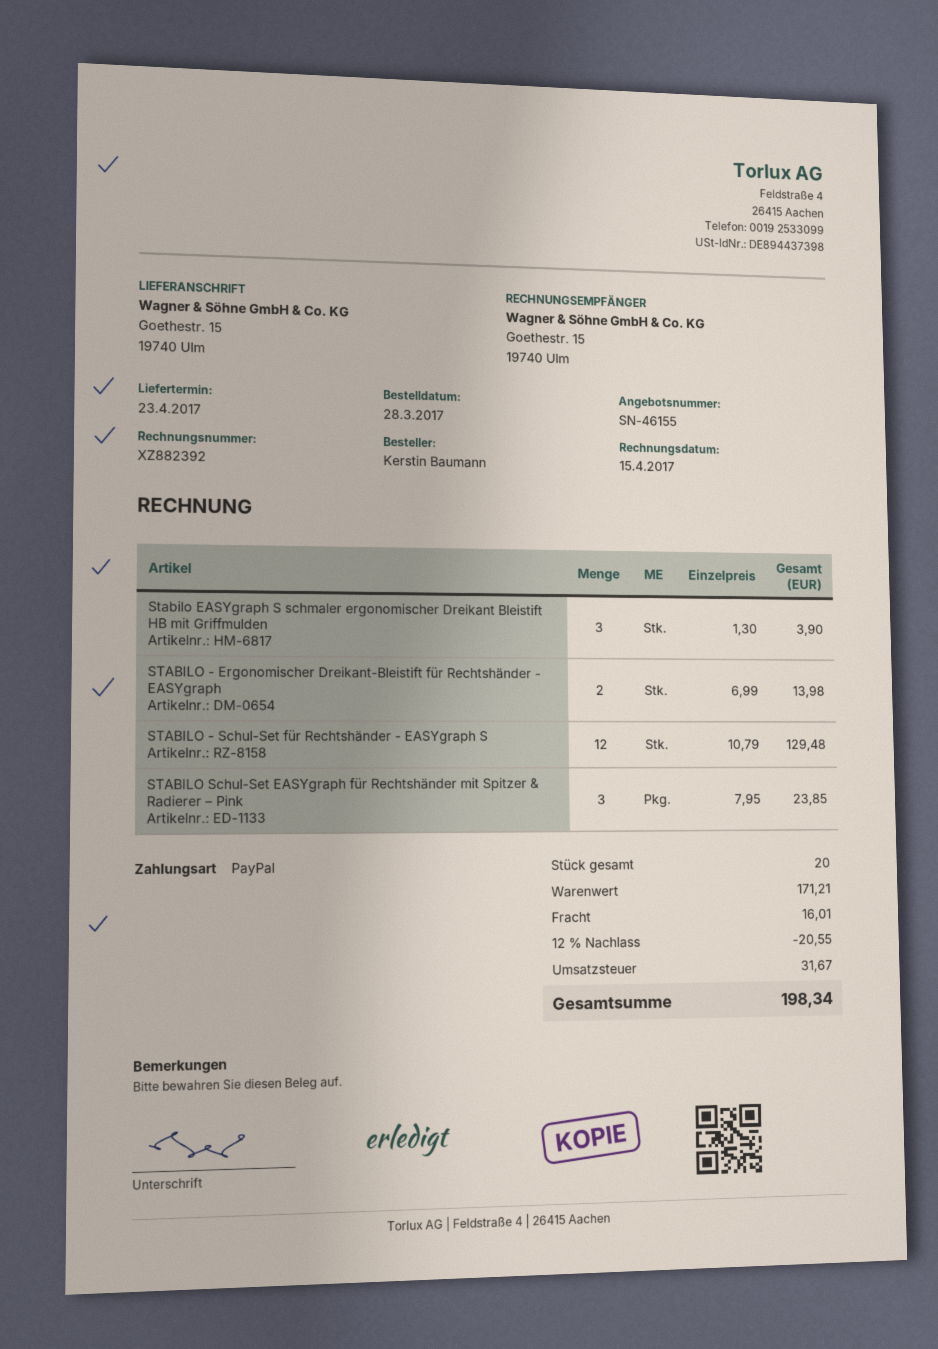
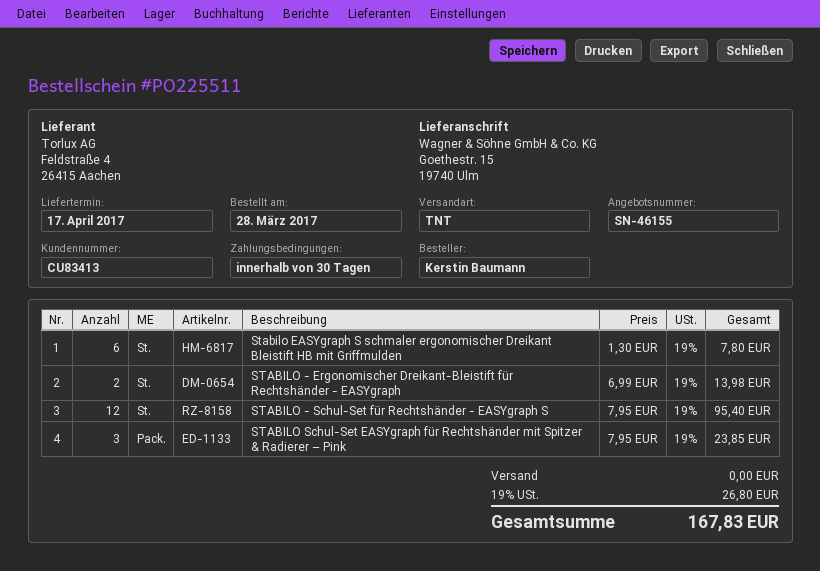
delivery date: 2017-04-23 -> 2017-04-17
Stabilo EASYgraph S schmaler ergonomischer Dreikant Bleistift HB mit Griffmulden: 3 x 1.30 = 3.90 -> 6 x 1.30 = 7.80
STABILO - Schul-Set für Rechtshänder - EASYgraph S: 12 x 10.79 = 129.48 -> 12 x 7.95 = 95.40
discount: 12% = 20.55 -> none
shipping: 16.01 -> 0.00
tax: 31.67 -> 26.80
total: 198.34 -> 167.83

